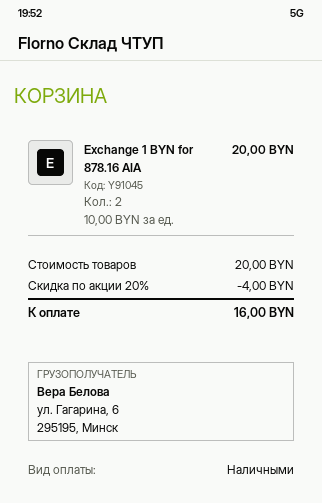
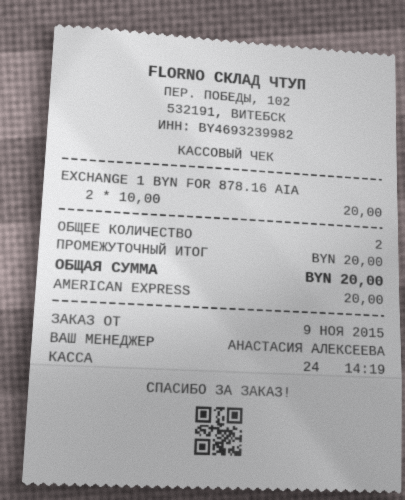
payment method: cash -> American Express
discount: 20% = 4.00 -> none
total: 16.00 -> 20.00

